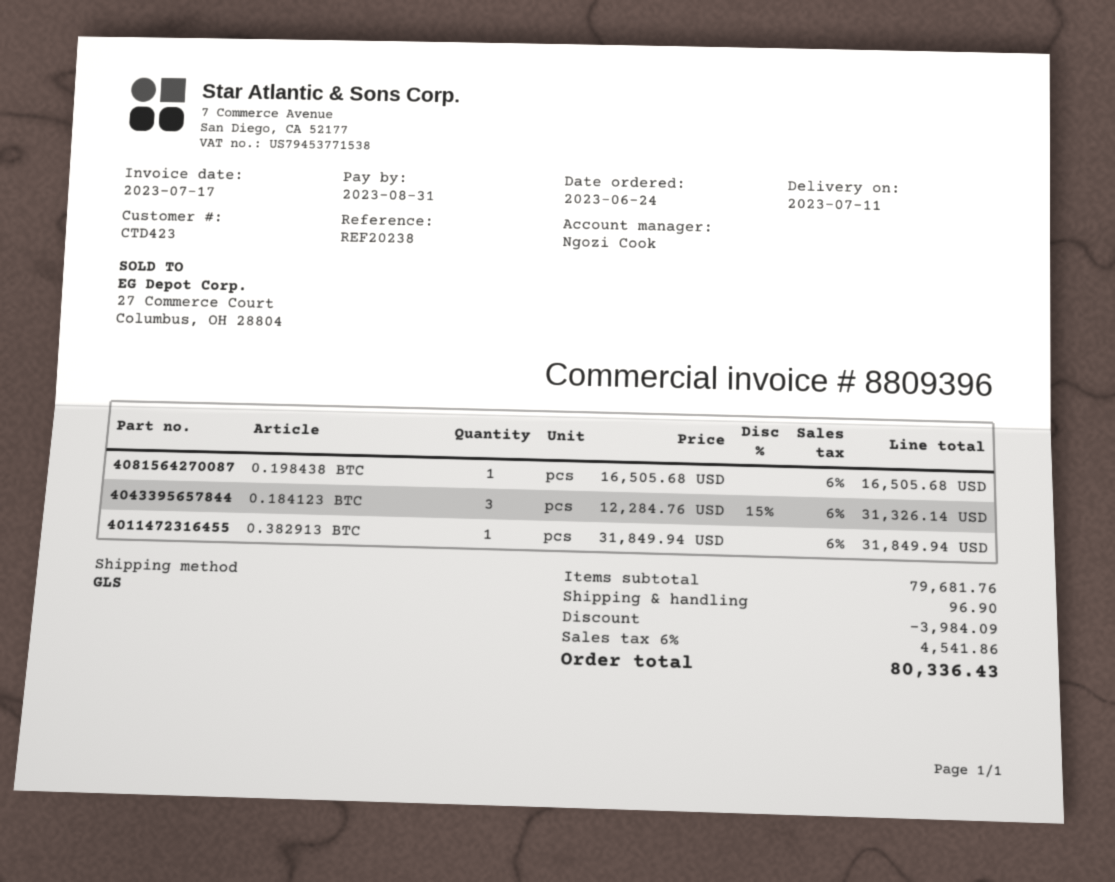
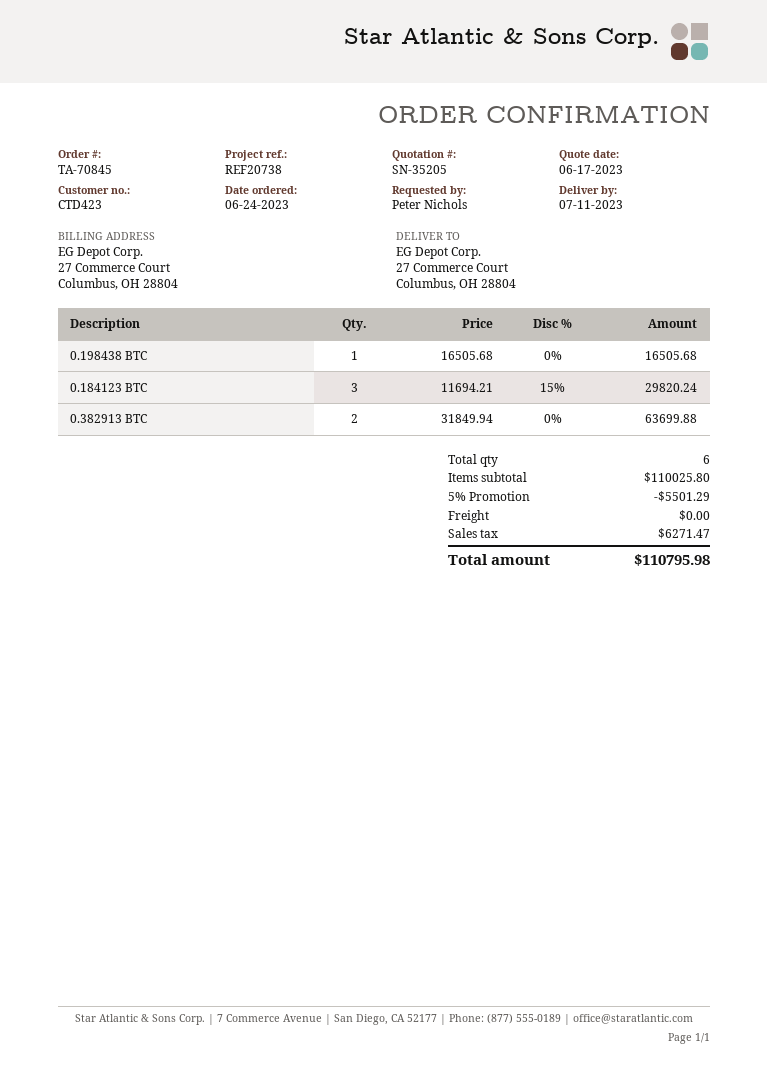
reference: REF20238 -> REF20738
0.184123 BTC: 3 x 12284.76 - 15% = 31326.14 -> 3 x 11694.21 - 15% = 29820.24
0.382913 BTC: 1 x 31849.94 = 31849.94 -> 2 x 31849.94 = 63699.88
subtotal: 79681.76 -> 110025.80
discount: 3984.09 -> 5501.29
shipping: 96.90 -> 0.00
tax: 4541.86 -> 6271.47
total: 80336.43 -> 110795.98

